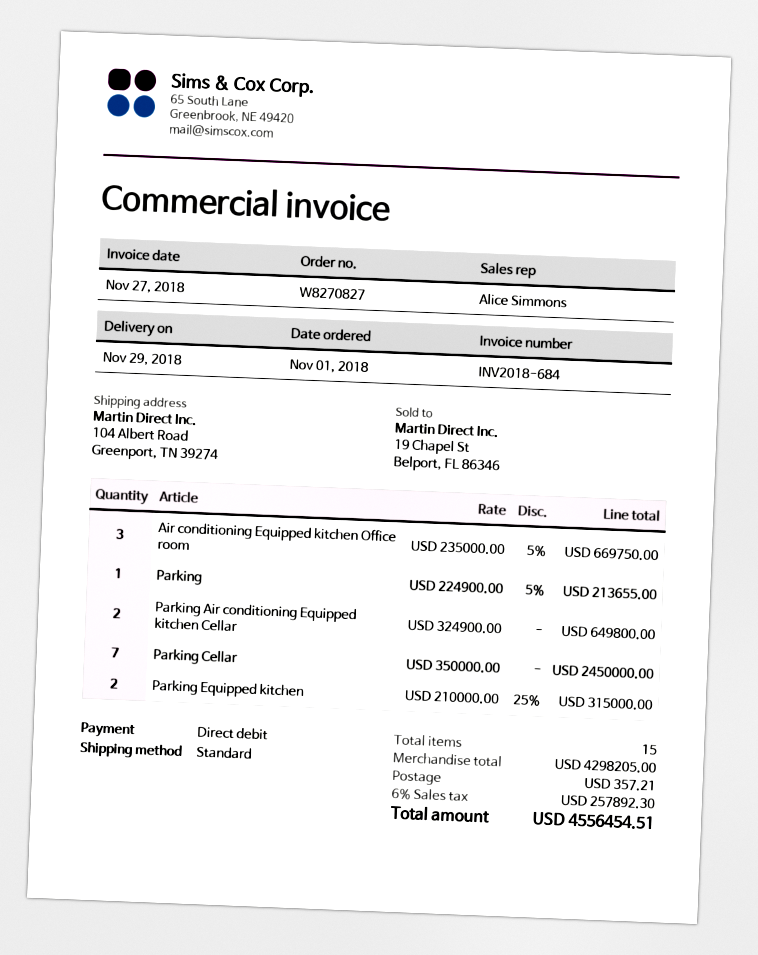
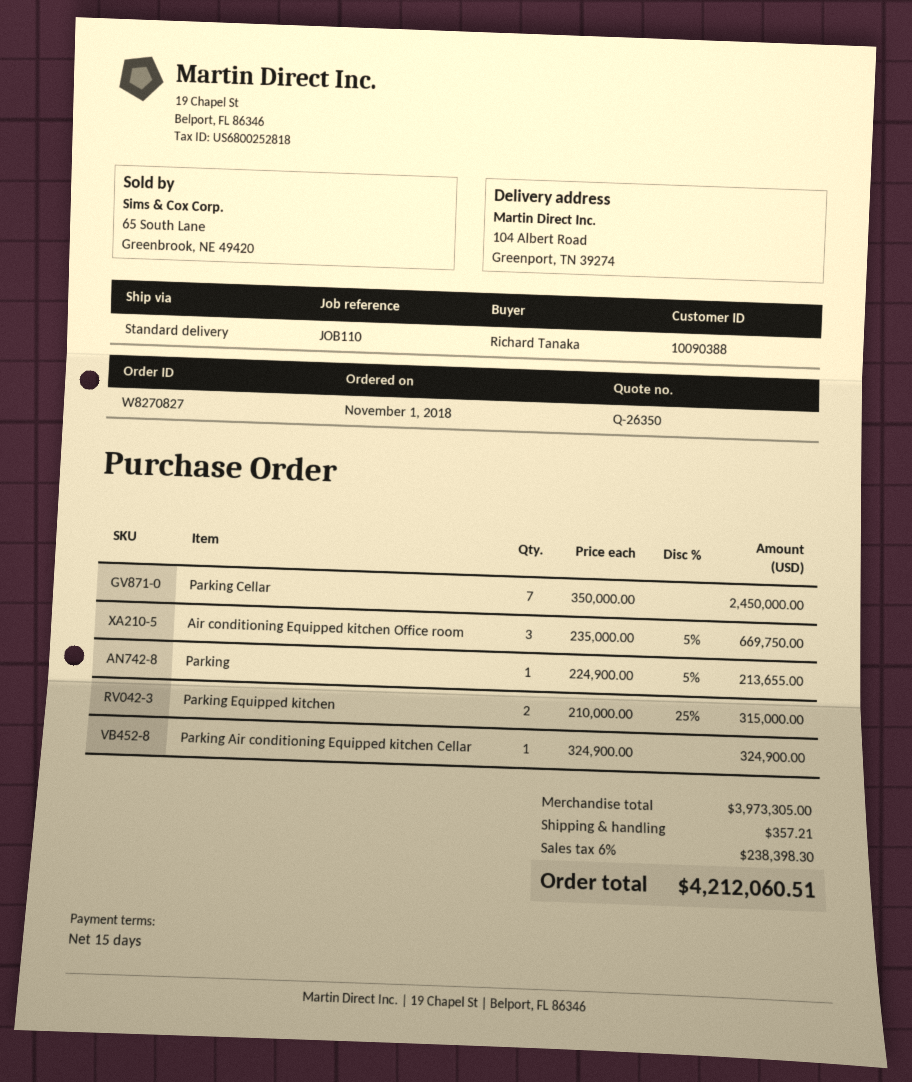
Parking Air conditioning Equipped kitchen Cellar: 2 x 324900.00 = 649800.00 -> 1 x 324900.00 = 324900.00
subtotal: 4298205.00 -> 3973305.00
tax: 6% = 257892.30 -> 6% = 238398.30
total: 4556454.51 -> 4212060.51

